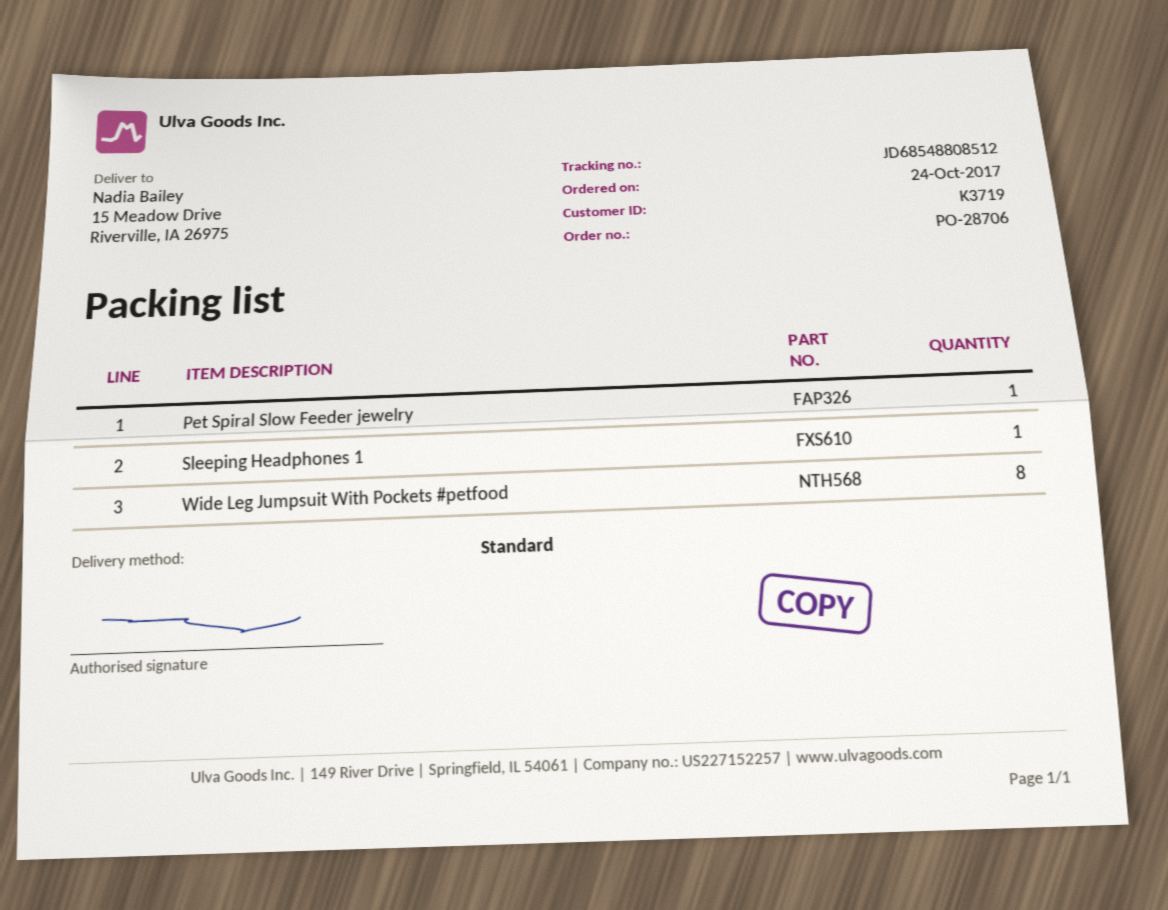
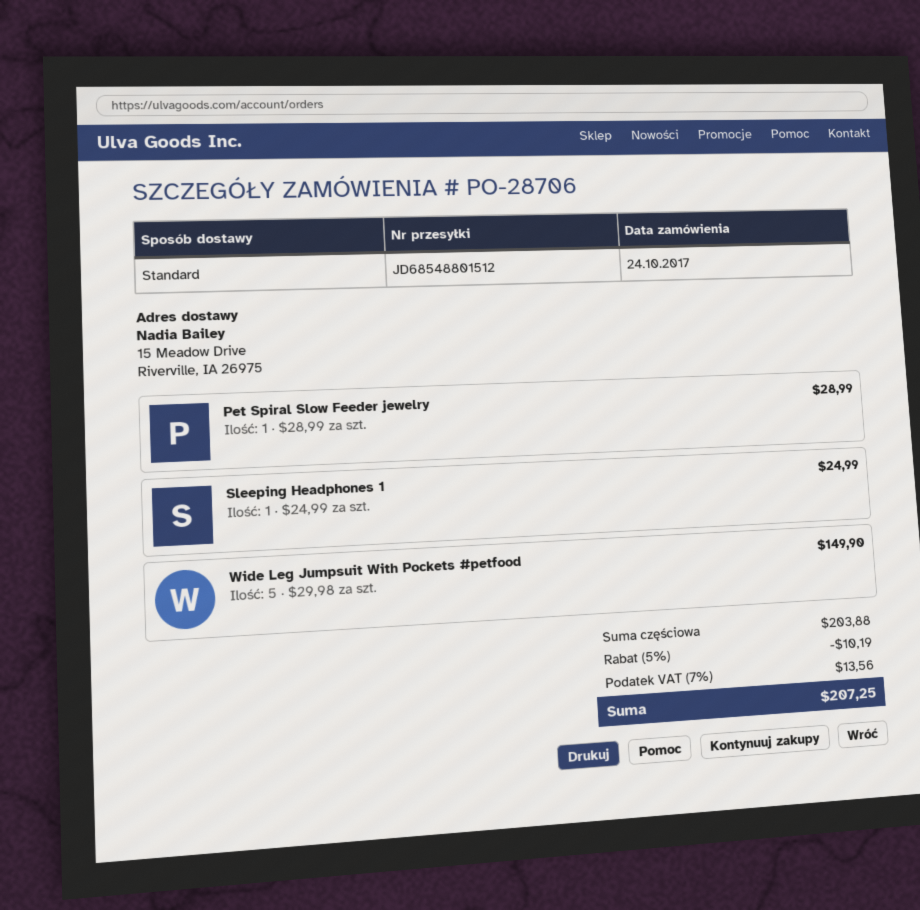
tracking number: JD68548808512 -> JD68548801512
Wide Leg Jumpsuit With Pockets #petfood: 8 -> 5

